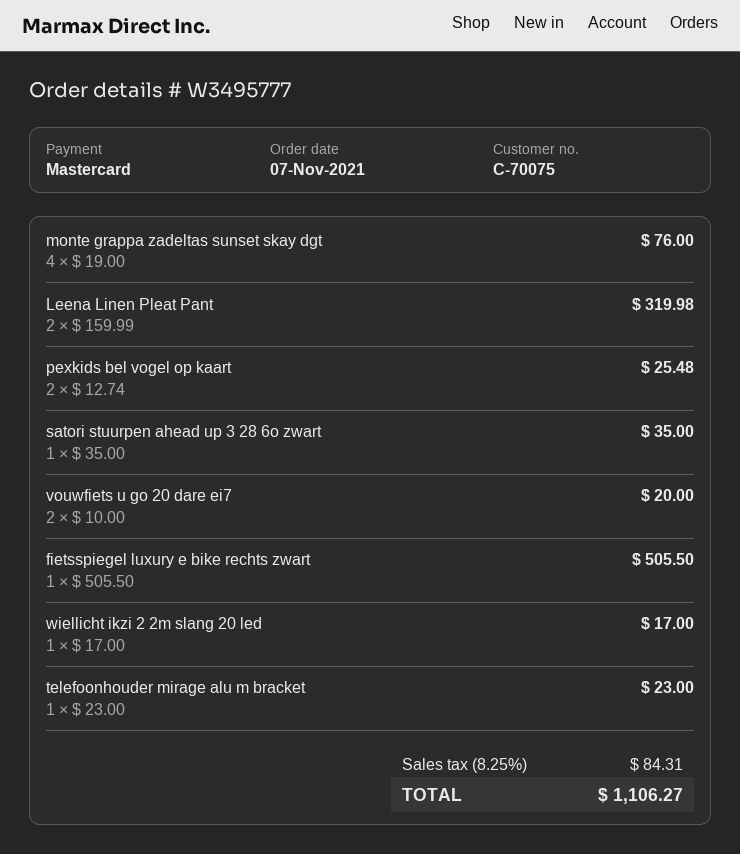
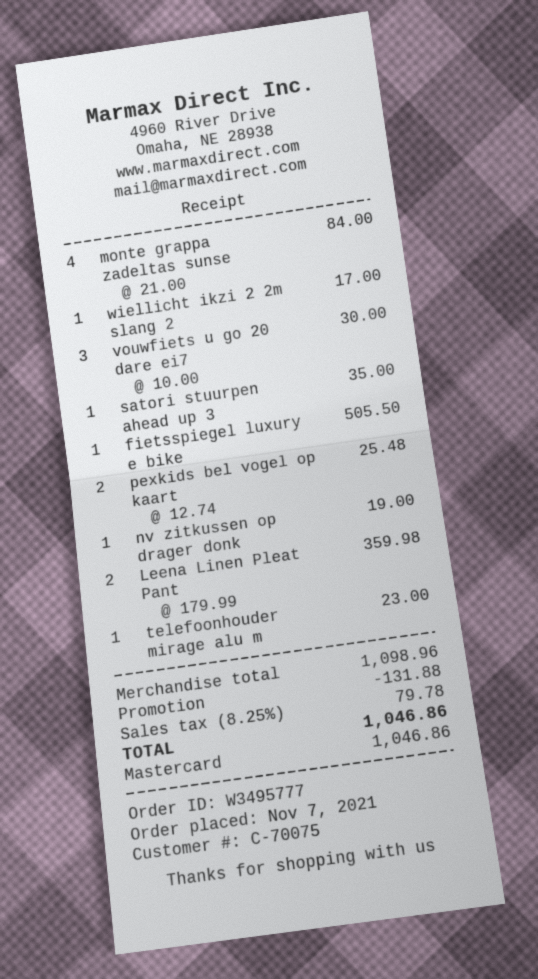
monte grappa zadeltas sunset skay dgt: 4 x 19.00 = 76.00 -> 4 x 21.00 = 84.00
Leena Linen Pleat Pant: 2 x 159.99 = 319.98 -> 2 x 179.99 = 359.98
vouwfiets u go 20 dare ei7: 2 x 10.00 = 20.00 -> 3 x 10.00 = 30.00
nv zitkussen op drager donk: none -> 1 x 19.00 = 19.00
discount: none -> 131.88
tax: 8.25% = 84.31 -> 8.25% = 79.78
total: 1106.27 -> 1046.86

